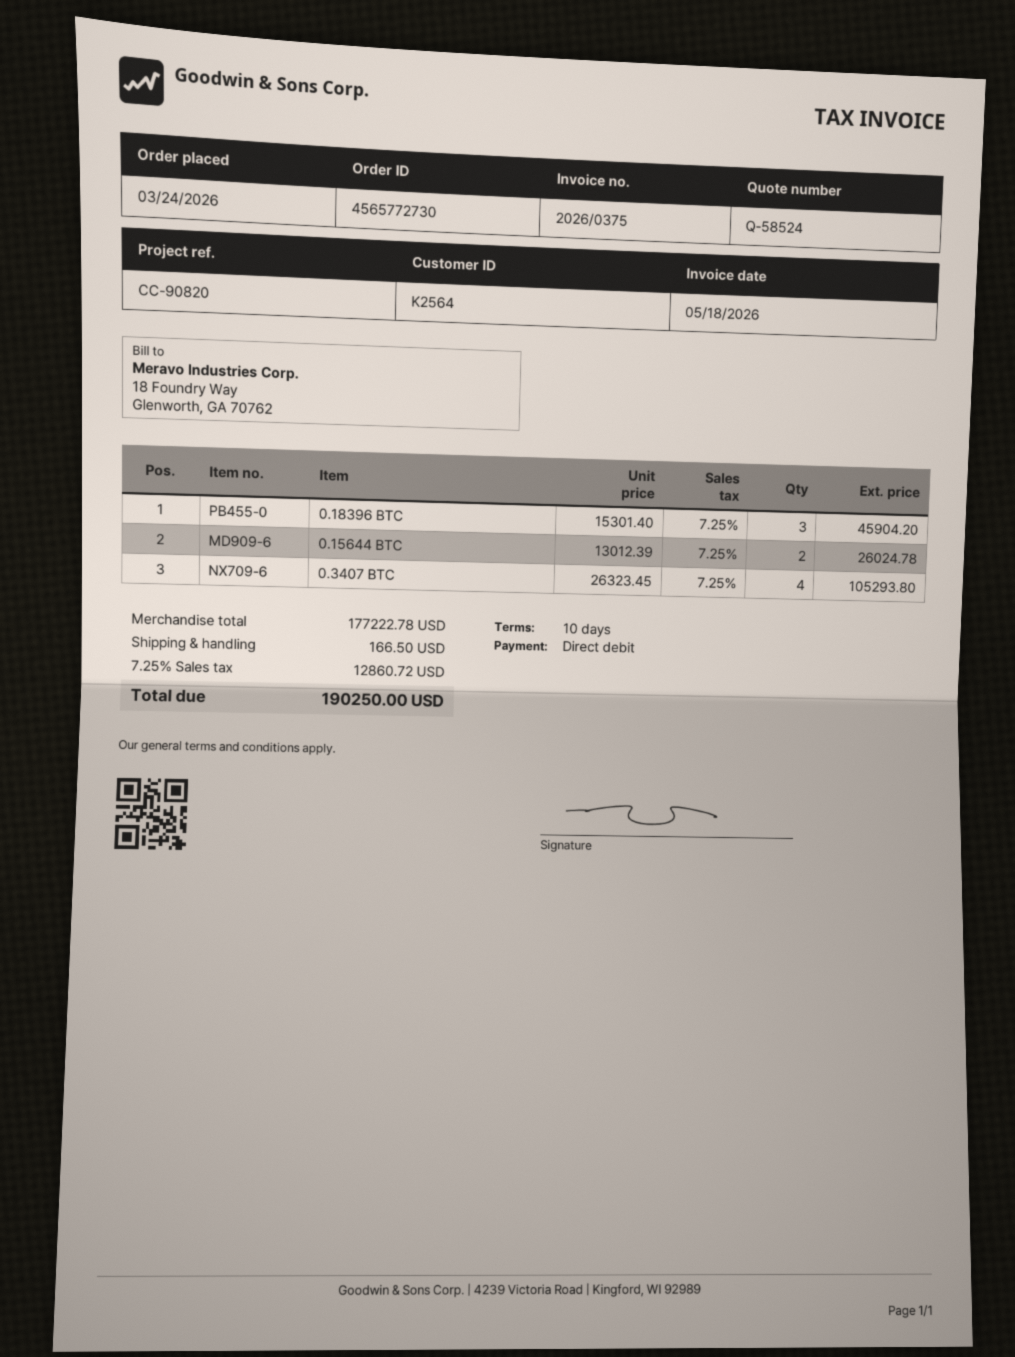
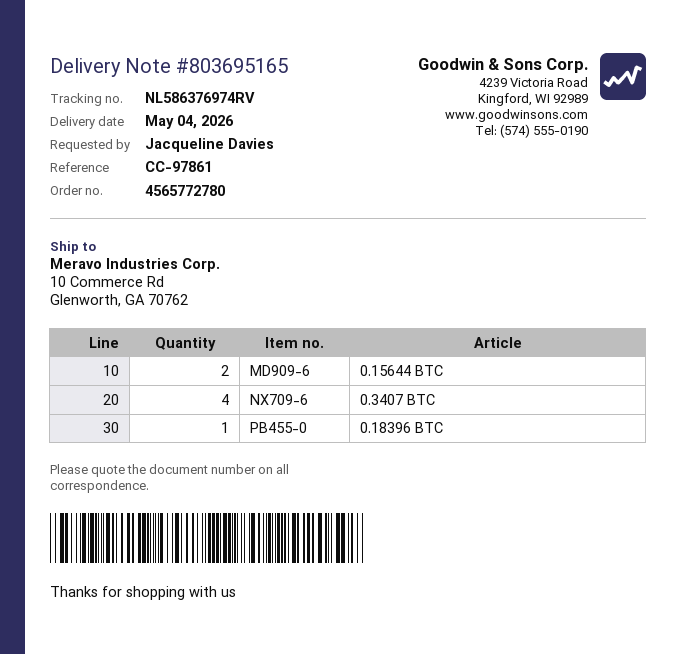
order number: 4565772730 -> 4565772780
reference: CC-90820 -> CC-97861
0.18396 BTC: 3 -> 1

